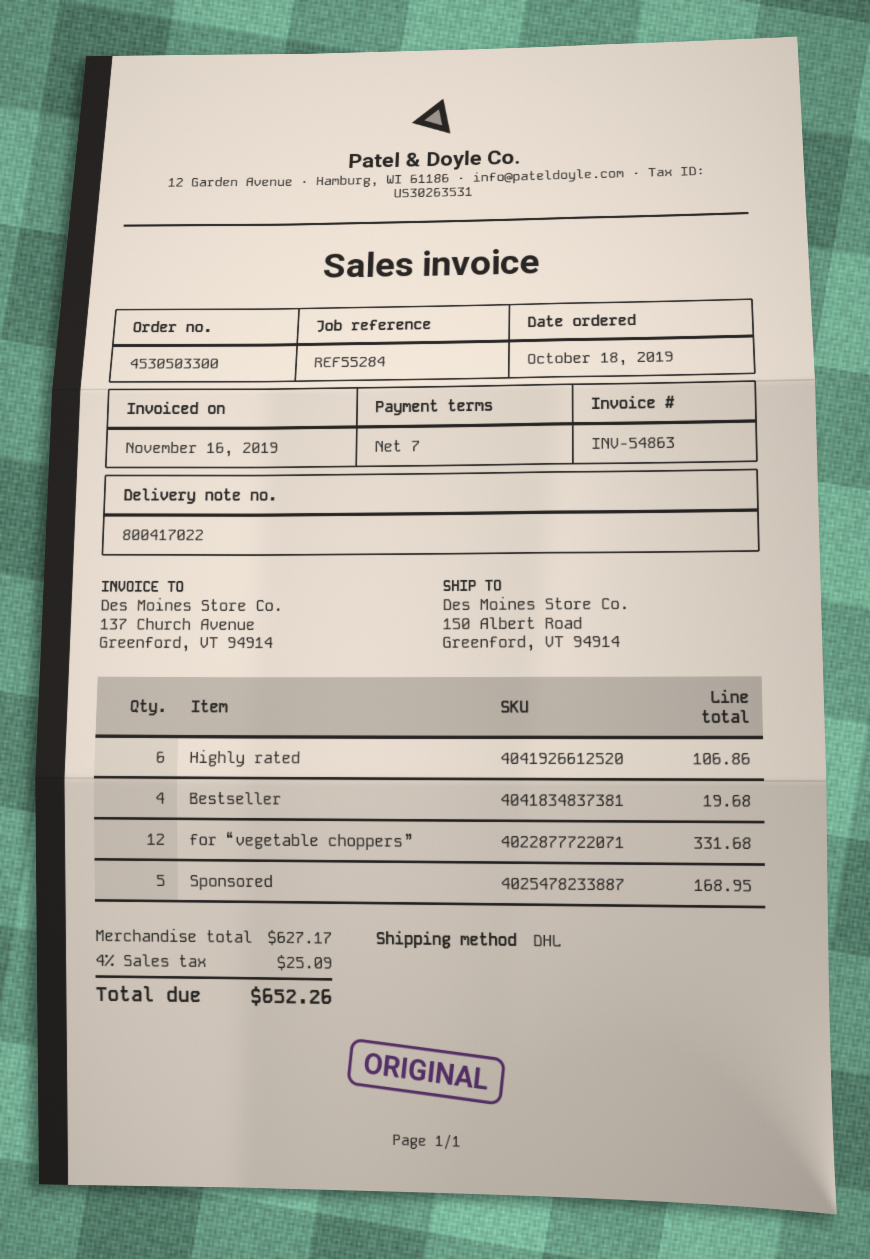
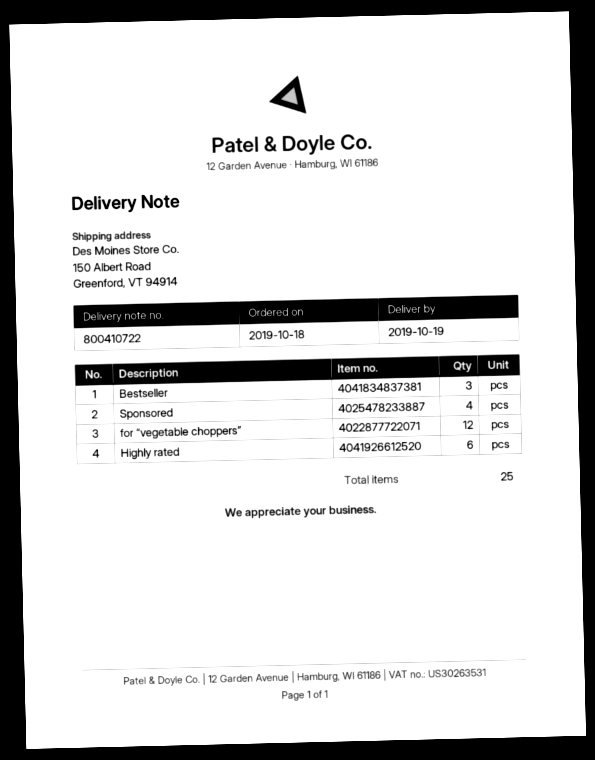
delivery note number: 800417022 -> 800410722
Bestseller: 4 -> 3
Sponsored: 5 -> 4

